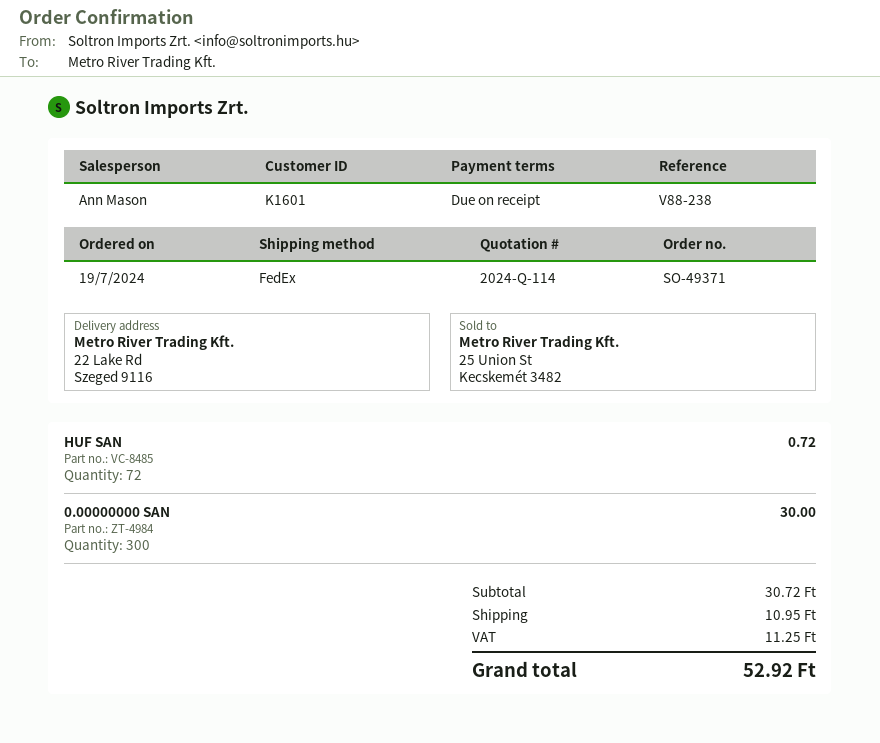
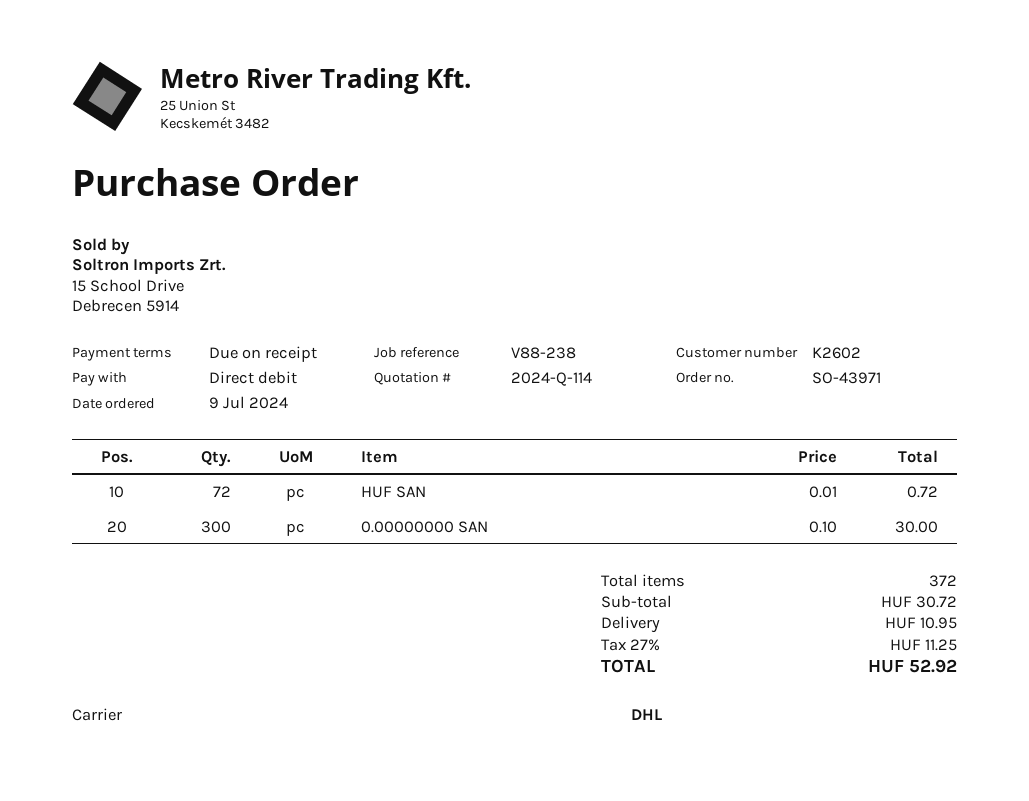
order number: SO-49371 -> SO-43971
order date: 2024-07-19 -> 2024-07-09
customer number: K1601 -> K2602
shipping method: FedEx -> DHL

